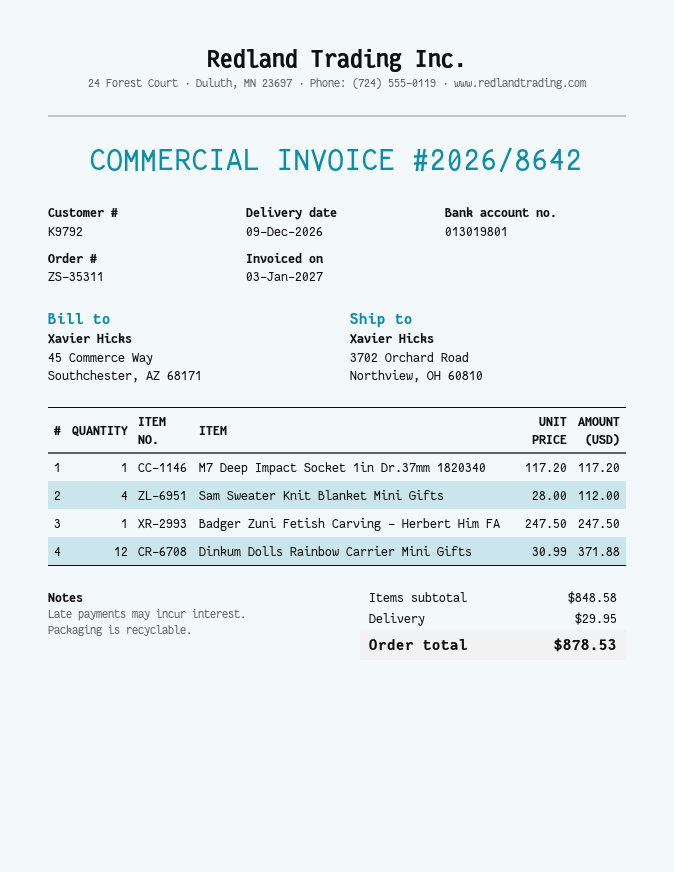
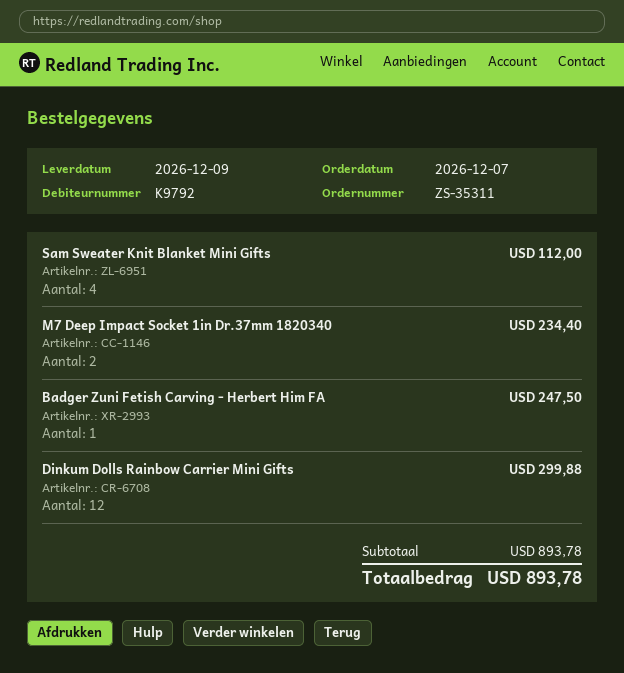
M7 Deep Impact Socket 1in Dr.37mm 1820340: 1 for 117.20 -> 2 for 234.40
Dinkum Dolls Rainbow Carrier Mini Gifts: 12 for 371.88 -> 12 for 299.88
subtotal: 848.58 -> 893.78
shipping: 29.95 -> none
total: 878.53 -> 893.78

